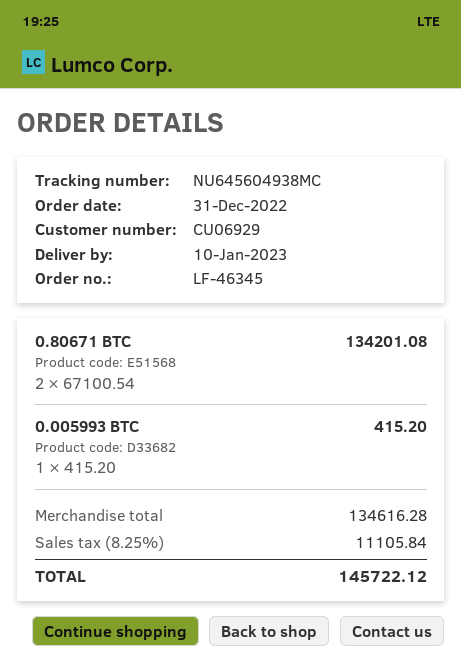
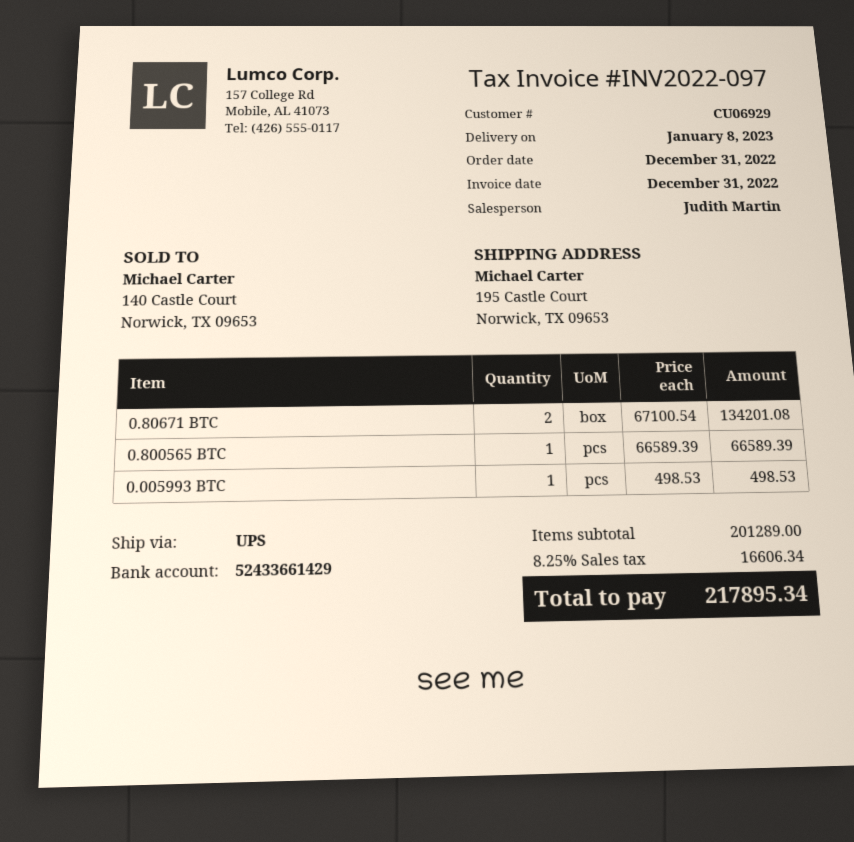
delivery date: 2023-01-10 -> 2023-01-08
0.005993 BTC: 1 x 415.20 = 415.20 -> 1 x 498.53 = 498.53
0.800565 BTC: none -> 1 x 66589.39 = 66589.39
subtotal: 134616.28 -> 201289.00
tax: 8.25% = 11105.84 -> 8.25% = 16606.34
total: 145722.12 -> 217895.34

